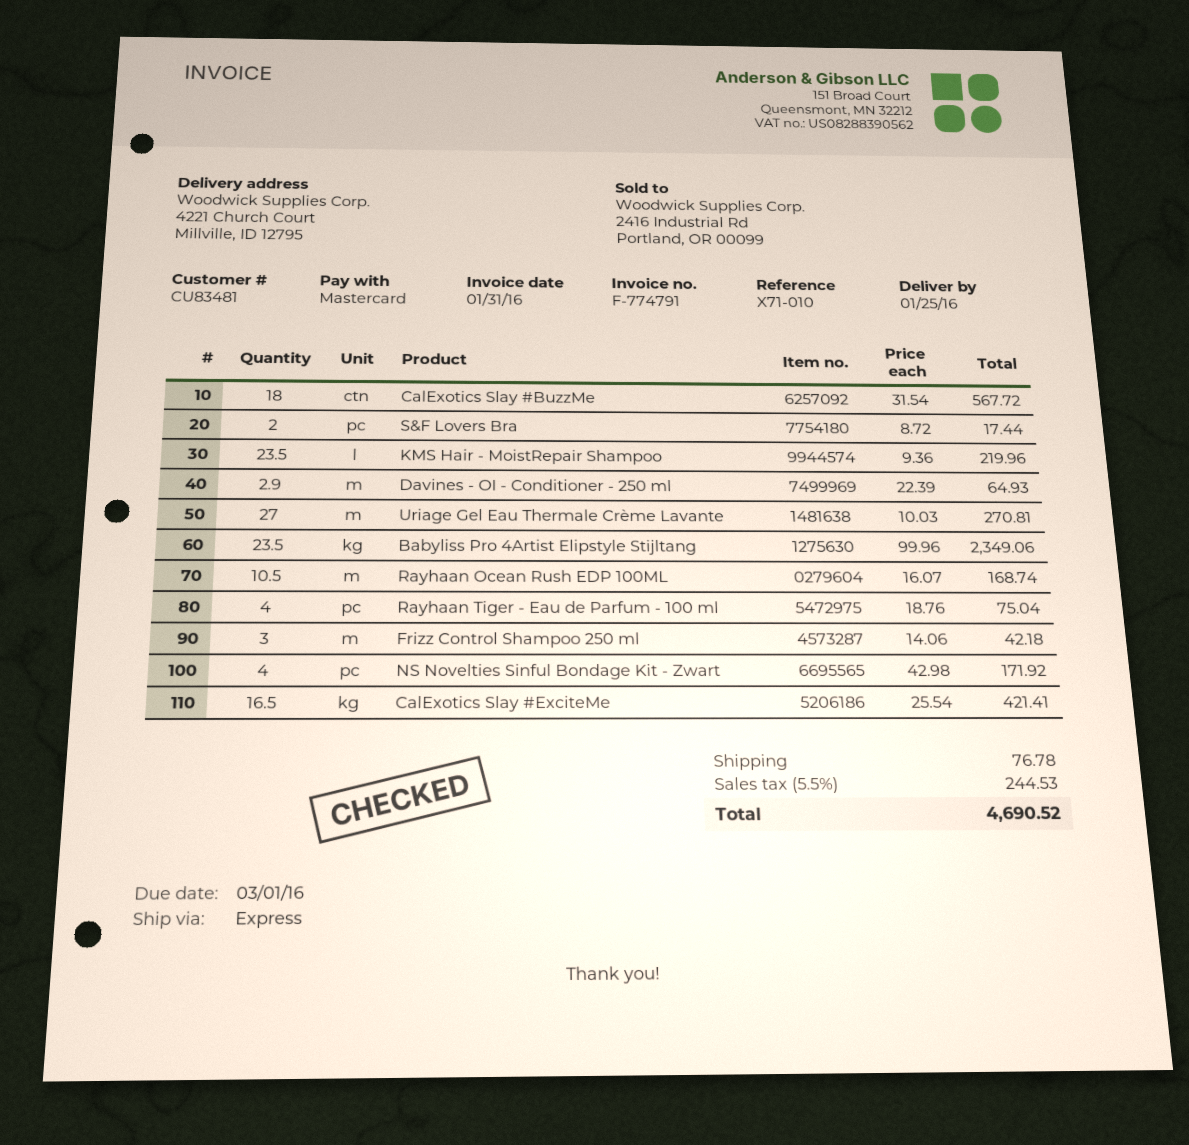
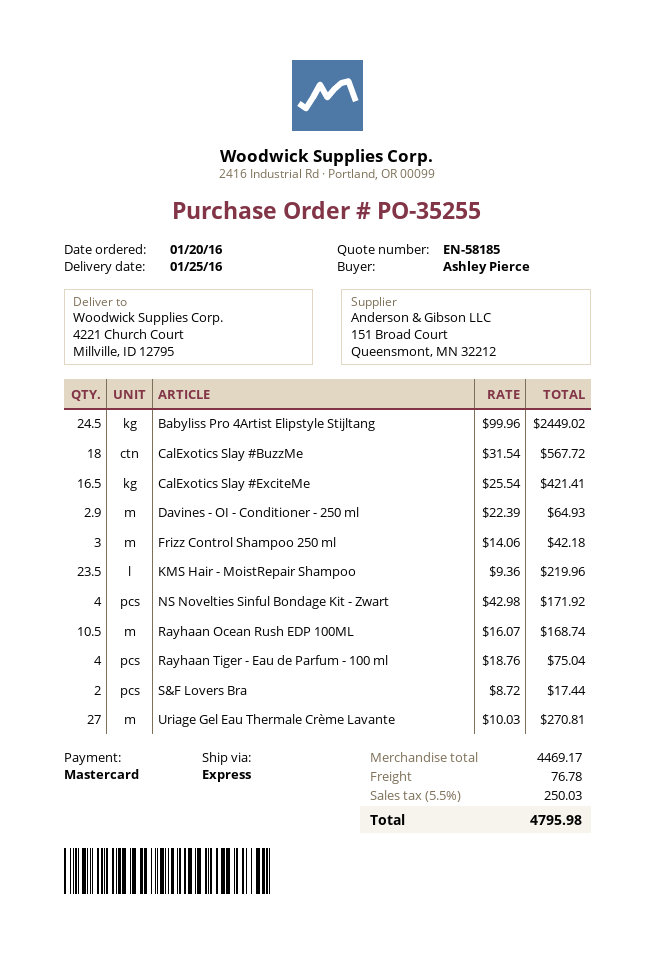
Babyliss Pro 4Artist Elipstyle Stijltang: 23.5 x 99.96 = 2349.06 -> 24.5 x 99.96 = 2449.02
tax: 5.5% = 244.53 -> 5.5% = 250.03
total: 4690.52 -> 4795.98

